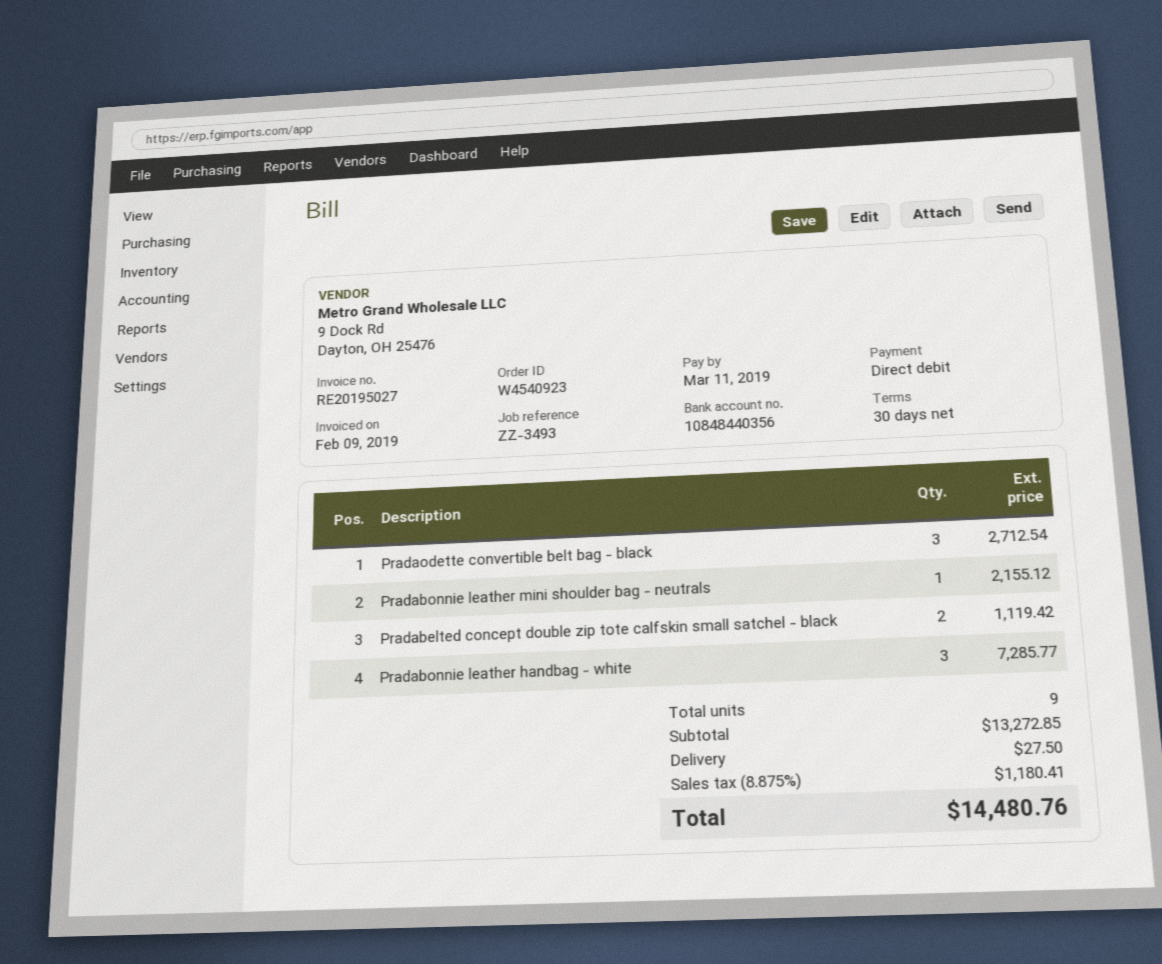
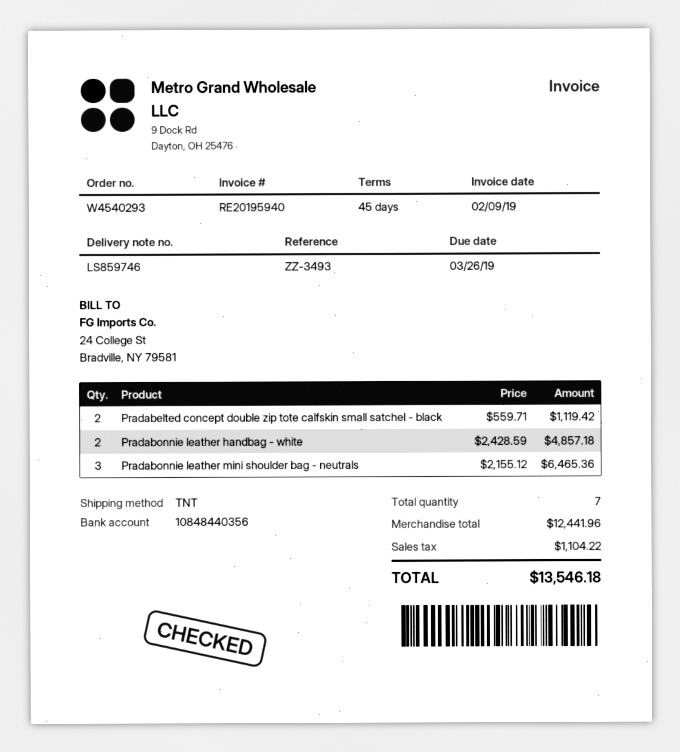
order number: W4540923 -> W4540293
invoice number: RE20195027 -> RE20195940
payment terms: 30 days -> 45 days
due date: 2019-03-11 -> 2019-03-26
Pradaodette convertible belt bag - black: 3 for 2712.54 -> none
Pradabonnie leather mini shoulder bag - neutrals: 1 for 2155.12 -> 3 for 6465.36
Pradabonnie leather handbag - white: 3 for 7285.77 -> 2 for 4857.18
total quantity: 9 -> 7
subtotal: 13272.85 -> 12441.96
shipping: 27.50 -> none
tax: 1180.41 -> 1104.22
total: 14480.76 -> 13546.18

